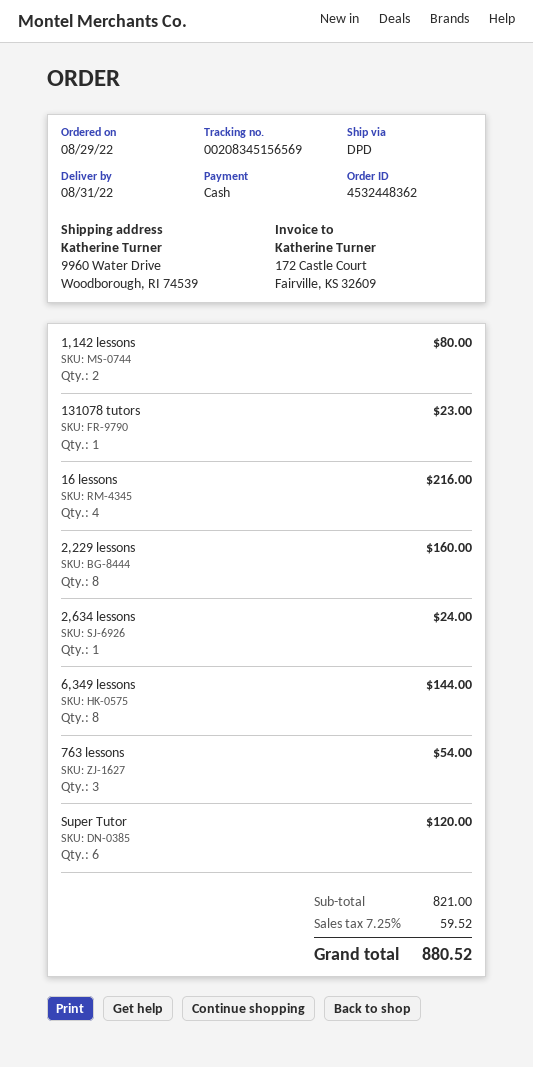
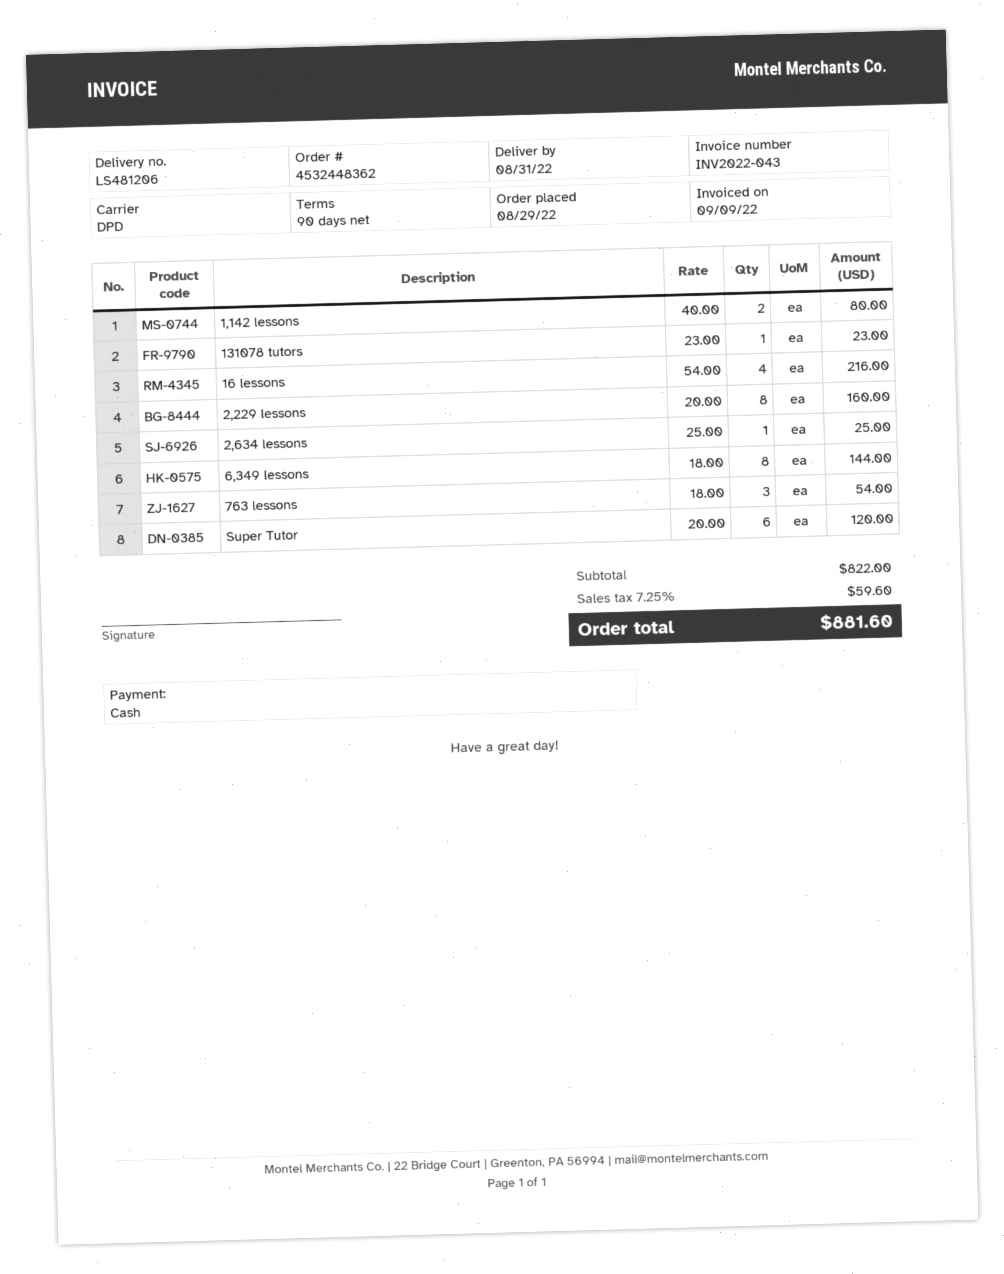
2,634 lessons: 1 for 24.00 -> 1 for 25.00
subtotal: 821.00 -> 822.00
tax: 7.25% = 59.52 -> 7.25% = 59.60
total: 880.52 -> 881.60

